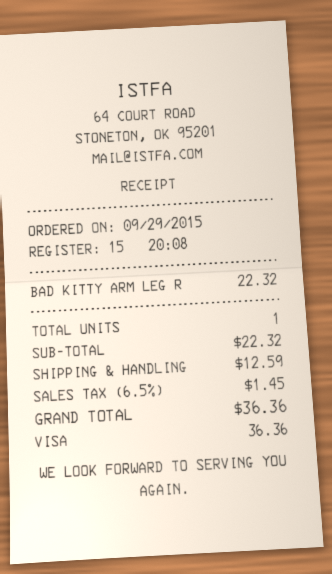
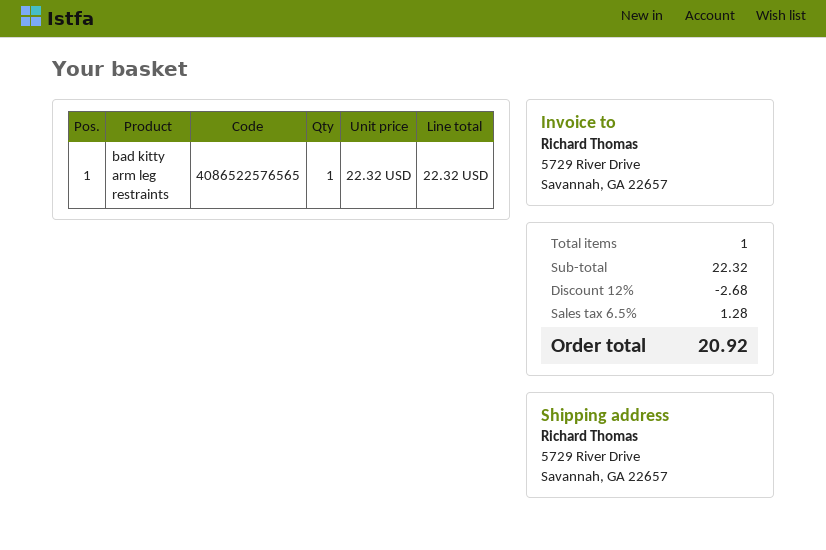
discount: none -> 12% = 2.68
shipping: 12.59 -> none
tax: 6.5% = 1.45 -> 6.5% = 1.28
total: 36.36 -> 20.92

